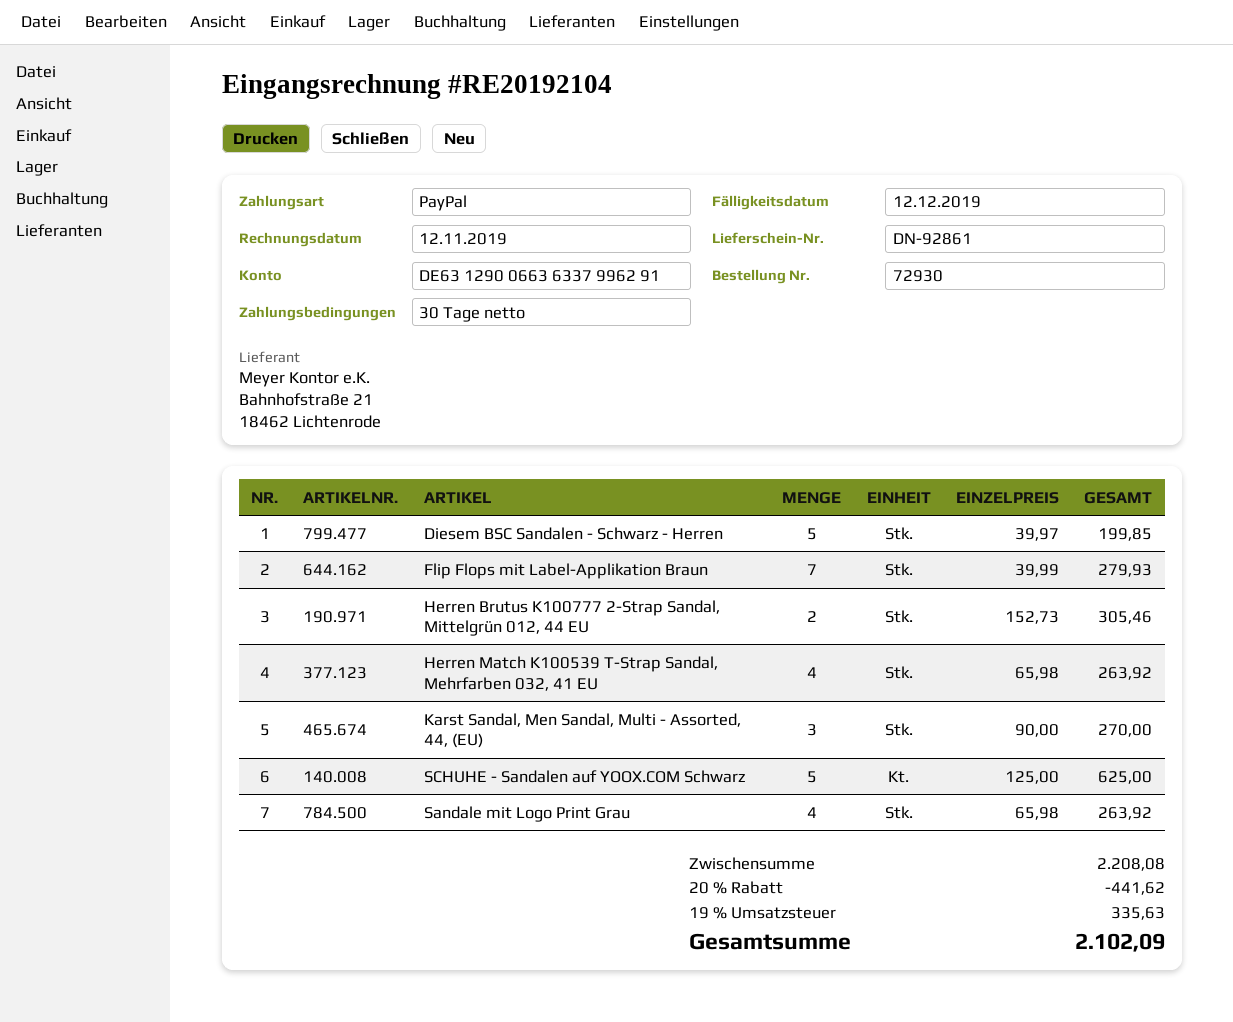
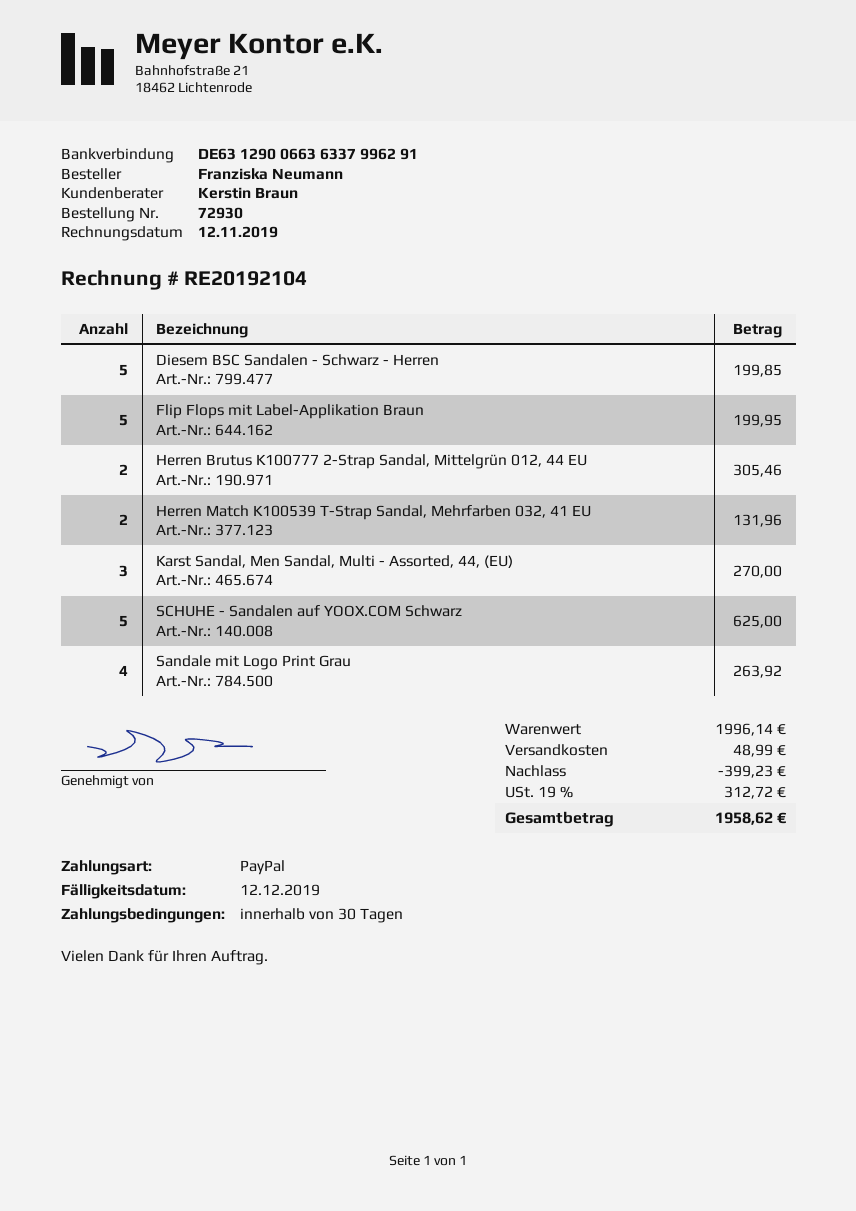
Flip Flops mit Label-Applikation Braun: 7 for 279.93 -> 5 for 199.95
Herren Match K100539 T-Strap Sandal, Mehrfarben 032, 41 EU: 4 for 263.92 -> 2 for 131.96
subtotal: 2208.08 -> 1996.14
discount: 441.62 -> 399.23
shipping: none -> 48.99
tax: 19% = 335.63 -> 19% = 312.72
total: 2102.09 -> 1958.62

